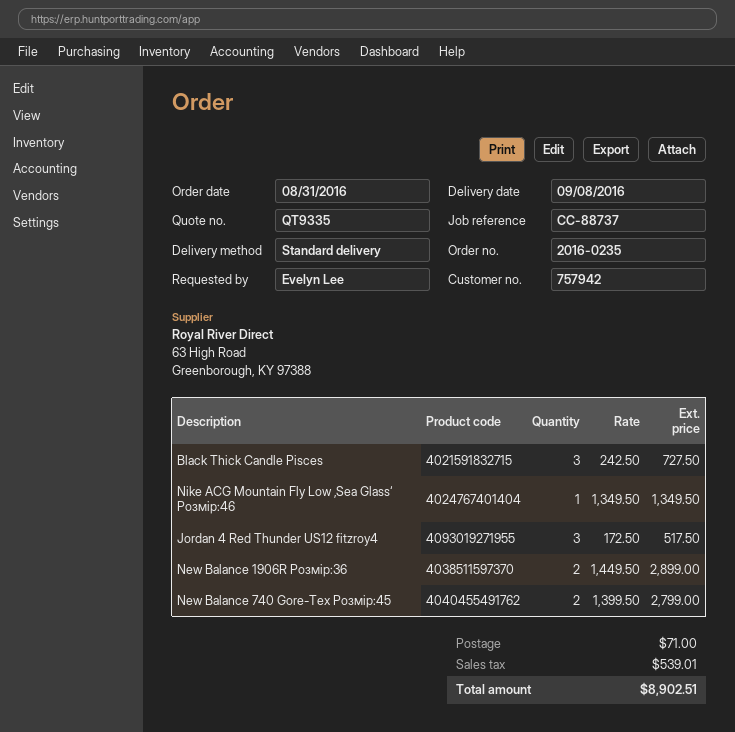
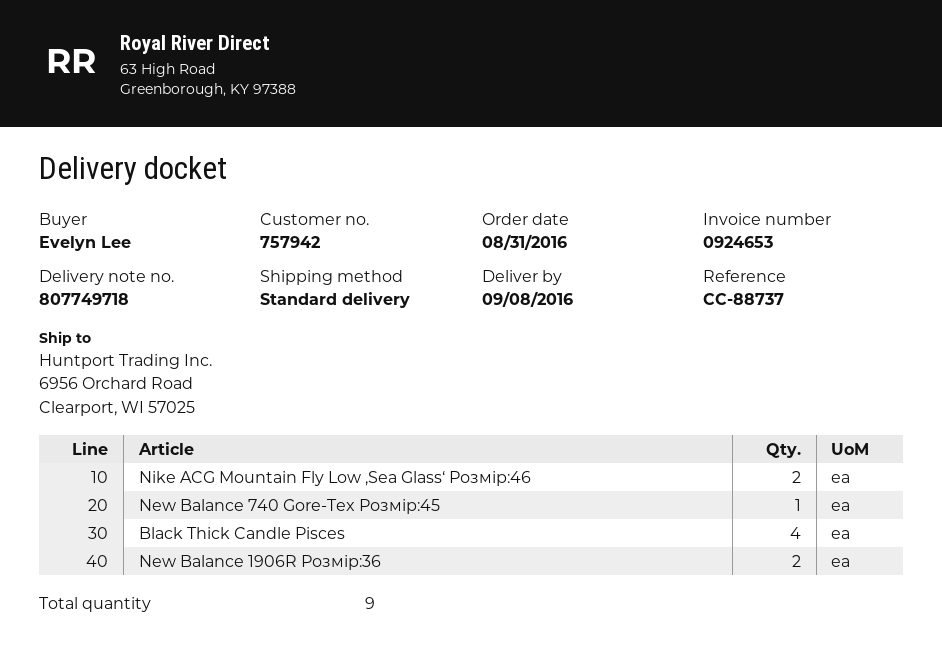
Black Thick Candle Pisces: 3 -> 4
Nike ACG Mountain Fly Low ‚Sea Glass‘ Розмір:46: 1 -> 2
Jordan 4 Red Thunder US12 fitzroy4: 3 -> none
New Balance 740 Gore-Tex Розмір:45: 2 -> 1

